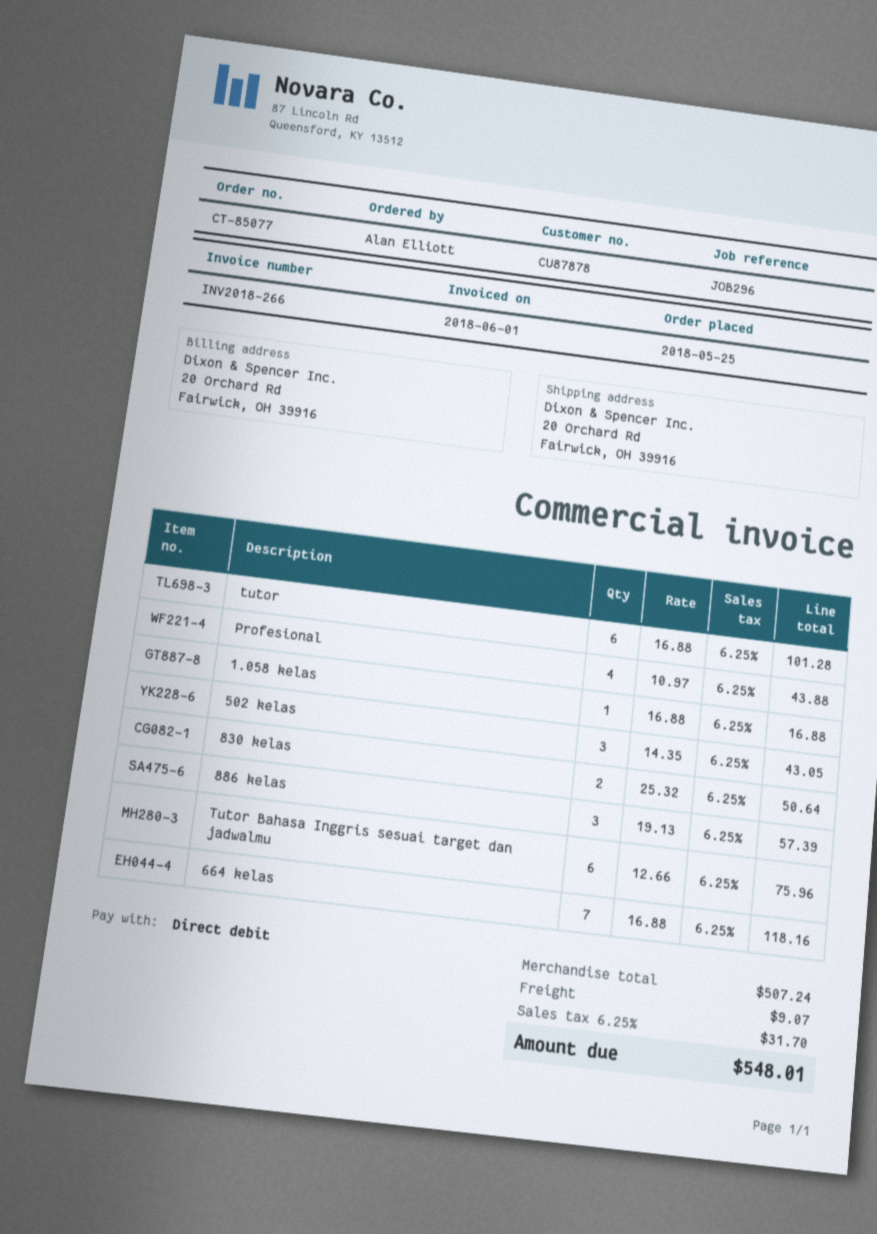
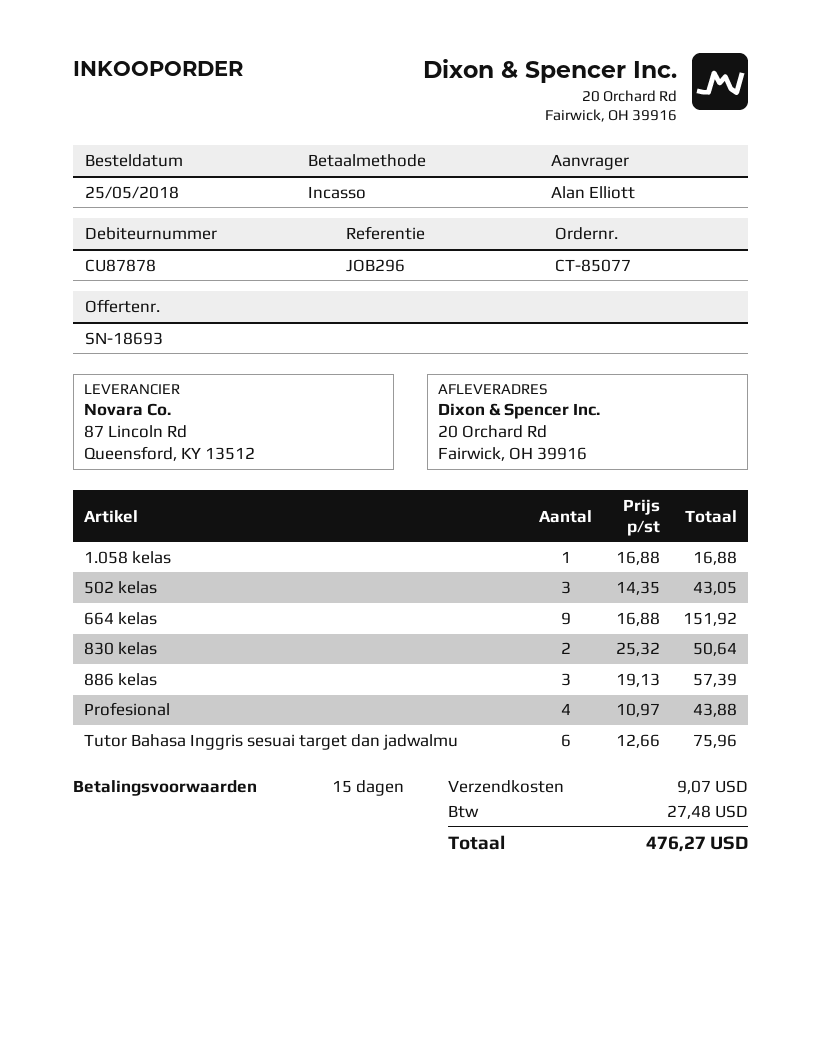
tutor: 6 x 16.88 = 101.28 -> none
664 kelas: 7 x 16.88 = 118.16 -> 9 x 16.88 = 151.92
tax: 31.70 -> 27.48
total: 548.01 -> 476.27

